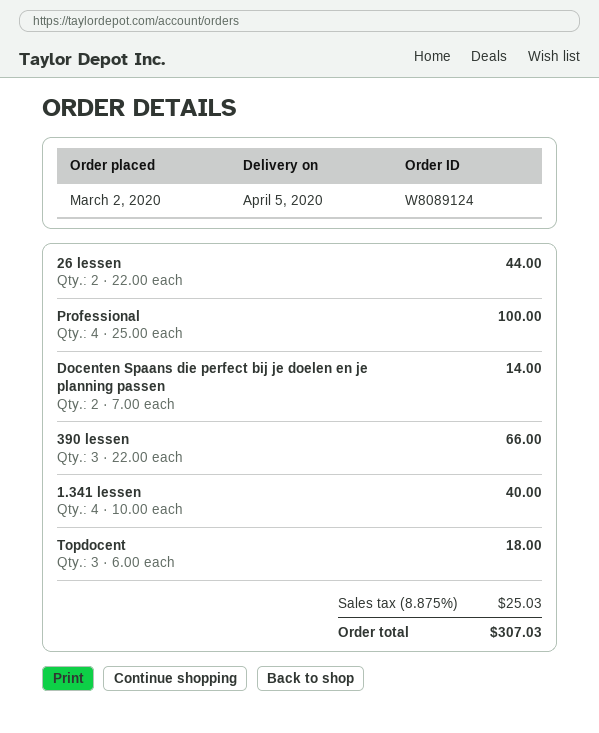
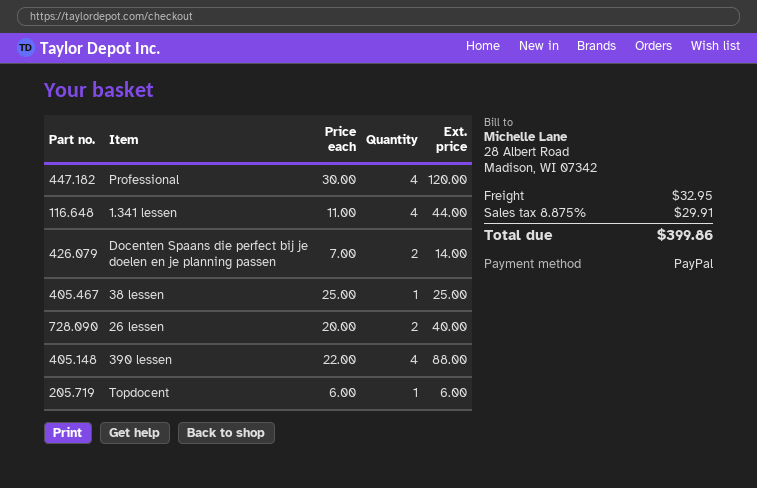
26 lessen: 2 x 22.00 = 44.00 -> 2 x 20.00 = 40.00
Professional: 4 x 25.00 = 100.00 -> 4 x 30.00 = 120.00
390 lessen: 3 x 22.00 = 66.00 -> 4 x 22.00 = 88.00
1.341 lessen: 4 x 10.00 = 40.00 -> 4 x 11.00 = 44.00
Topdocent: 3 x 6.00 = 18.00 -> 1 x 6.00 = 6.00
38 lessen: none -> 1 x 25.00 = 25.00
shipping: none -> 32.95
tax: 8.875% = 25.03 -> 8.875% = 29.91
total: 307.03 -> 399.86

